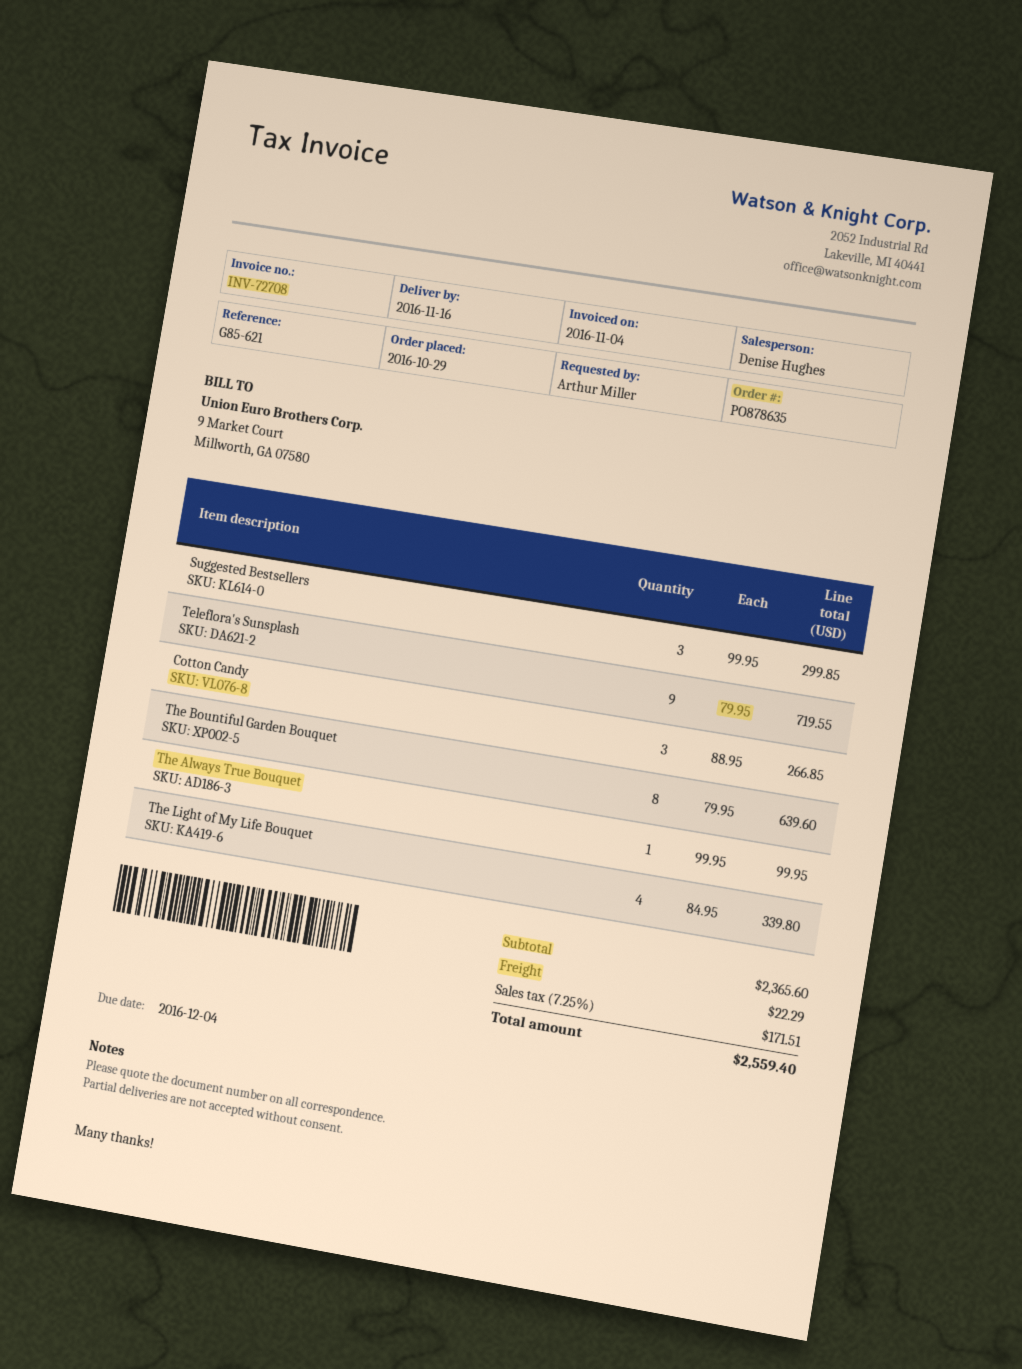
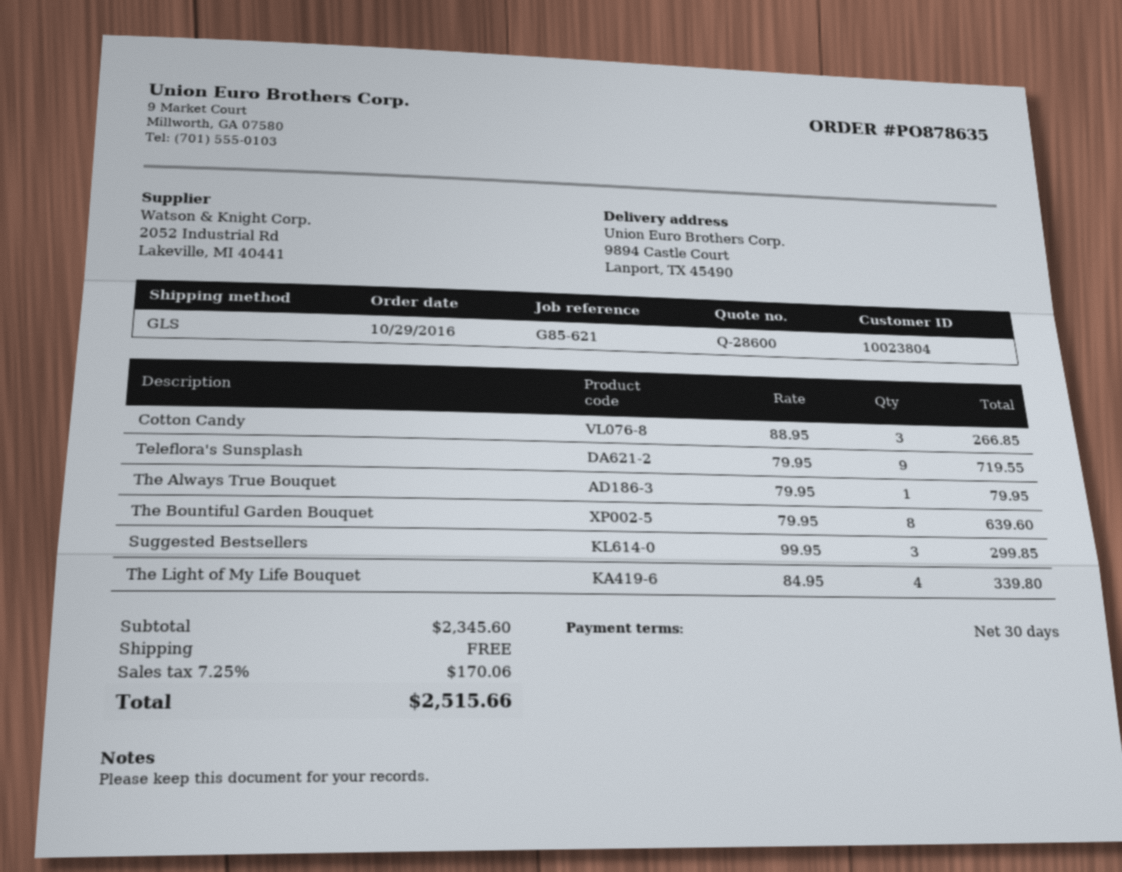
The Always True Bouquet: 1 x 99.95 = 99.95 -> 1 x 79.95 = 79.95
subtotal: 2365.60 -> 2345.60
shipping: 22.29 -> 0.00
tax: 7.25% = 171.51 -> 7.25% = 170.06
total: 2559.40 -> 2515.66

